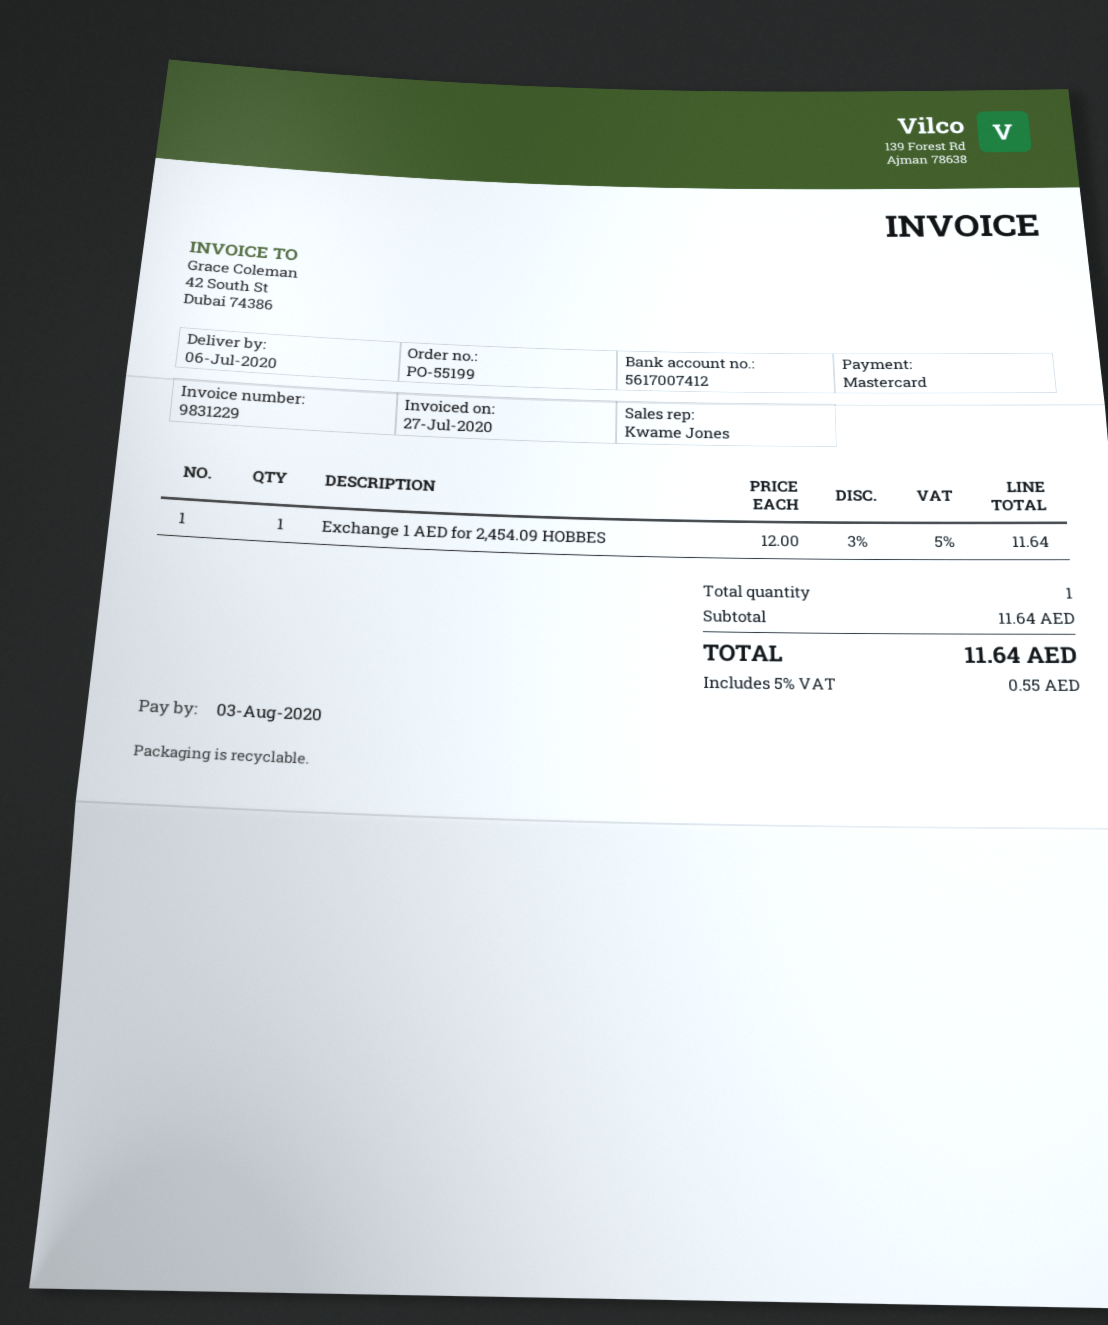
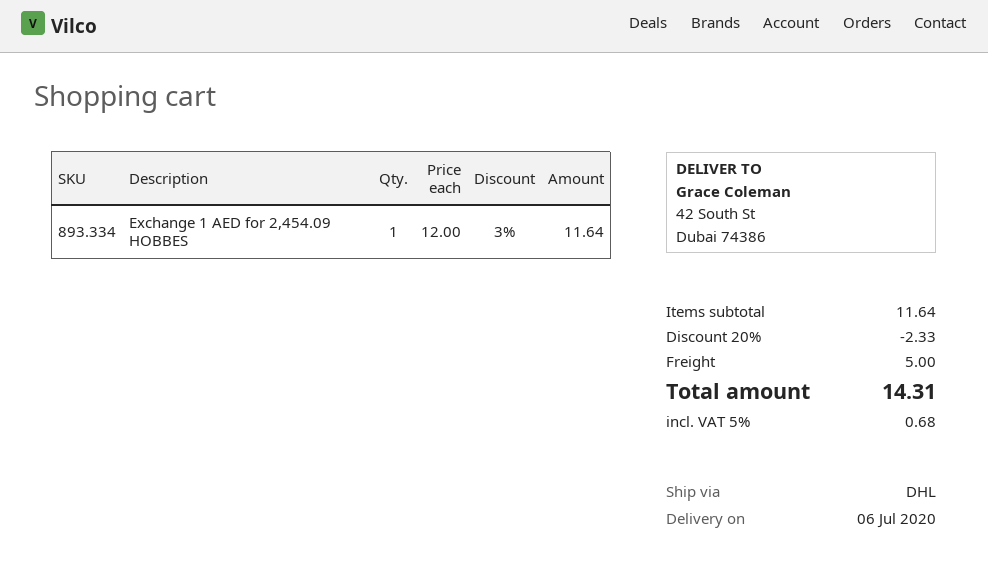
discount: none -> 20% = 2.33
shipping: none -> 5.00
tax: 5% = 0.55 -> 5% = 0.68
total: 11.64 -> 14.31

